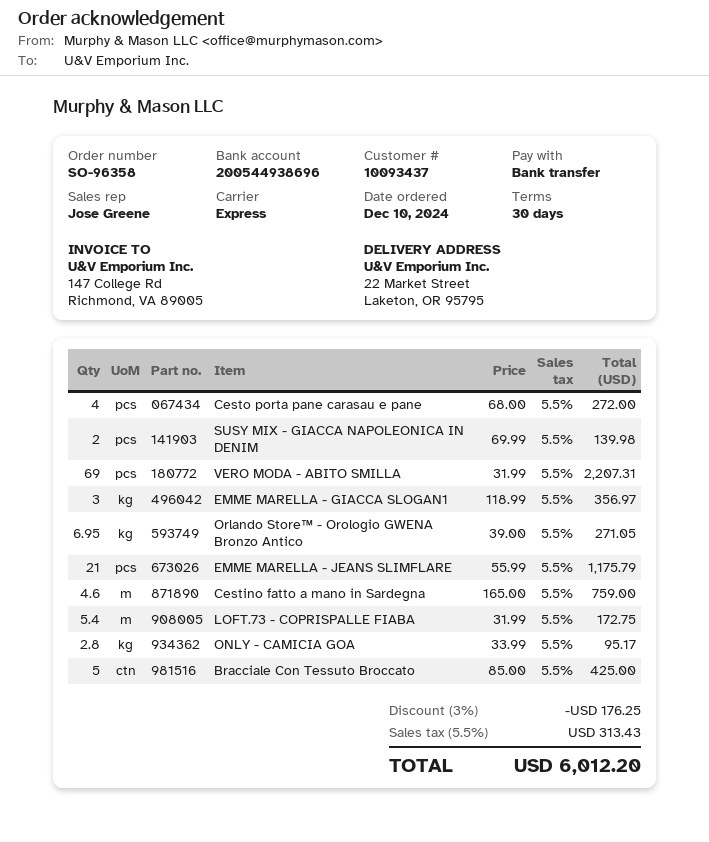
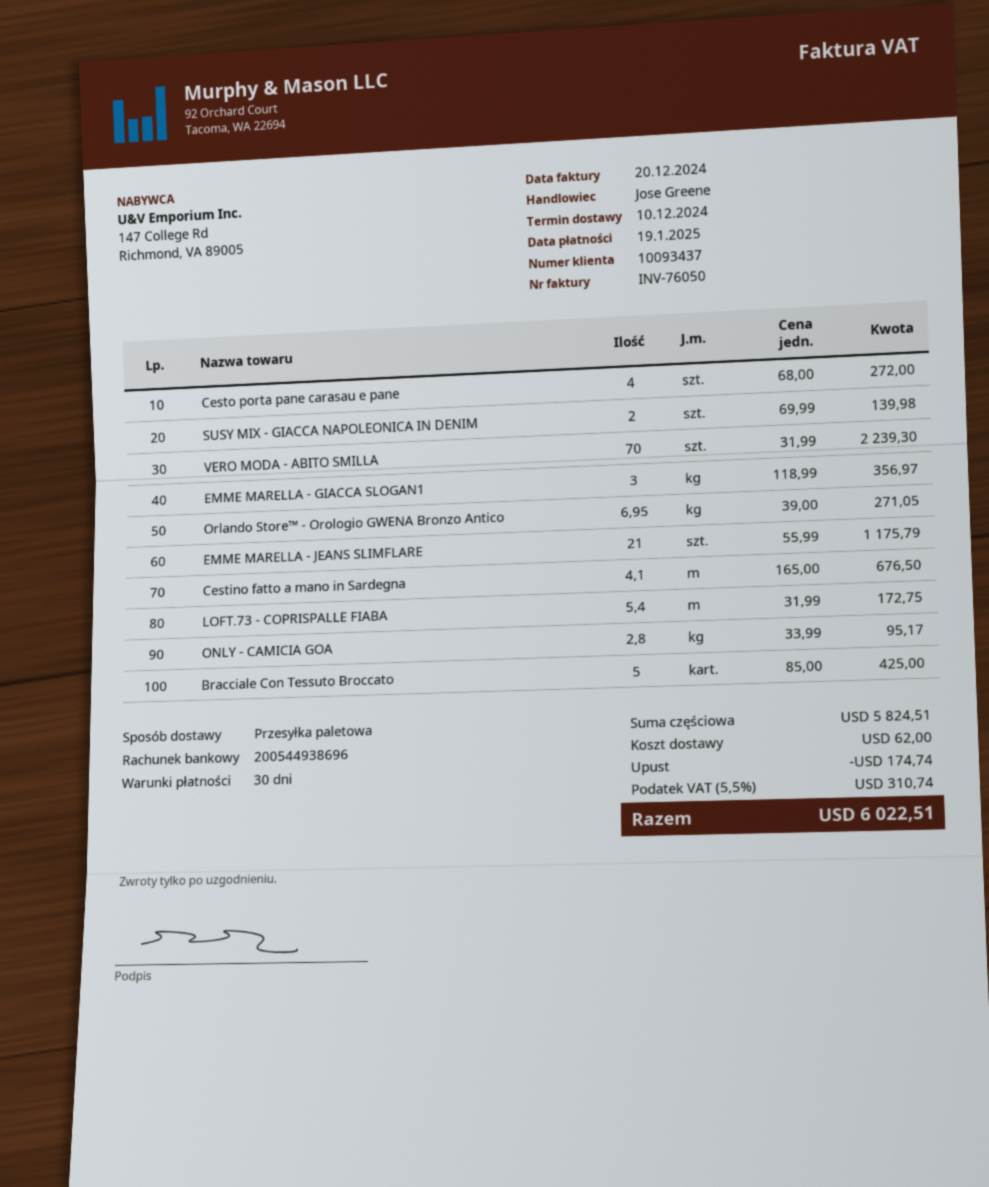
shipping method: express -> pallet freight
VERO MODA - ABITO SMILLA: 69 x 31.99 = 2207.31 -> 70 x 31.99 = 2239.30
Cestino fatto a mano in Sardegna: 4.6 x 165.00 = 759.00 -> 4.1 x 165.00 = 676.50
discount: 176.25 -> 174.74
shipping: none -> 62.00
tax: 5.5% = 313.43 -> 5.5% = 310.74
total: 6012.20 -> 6022.51

